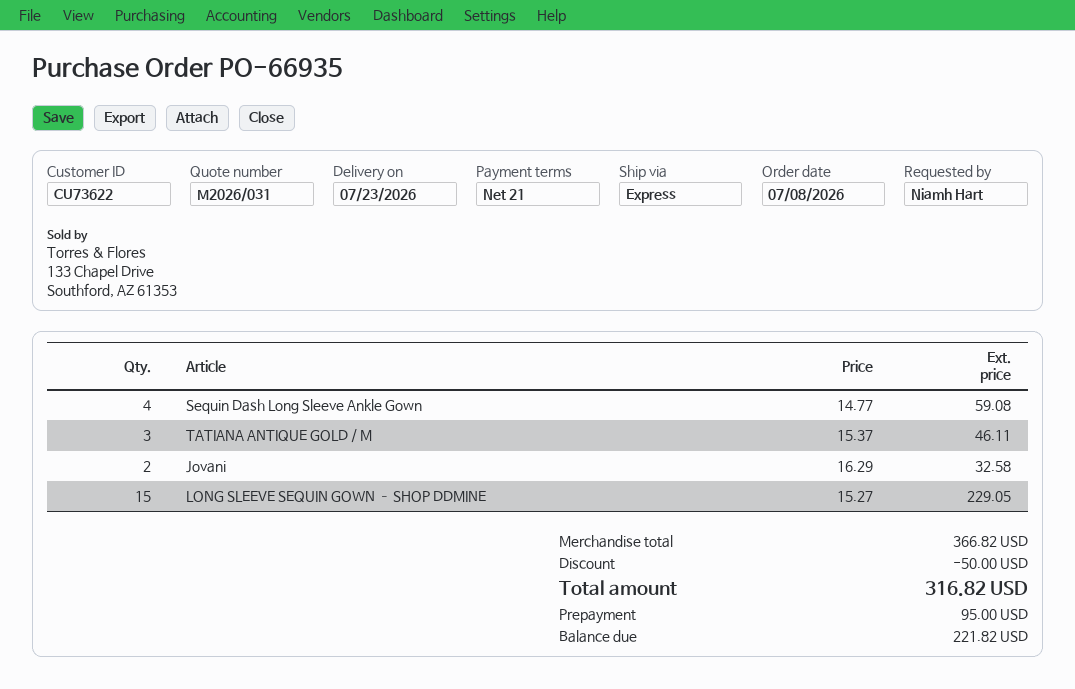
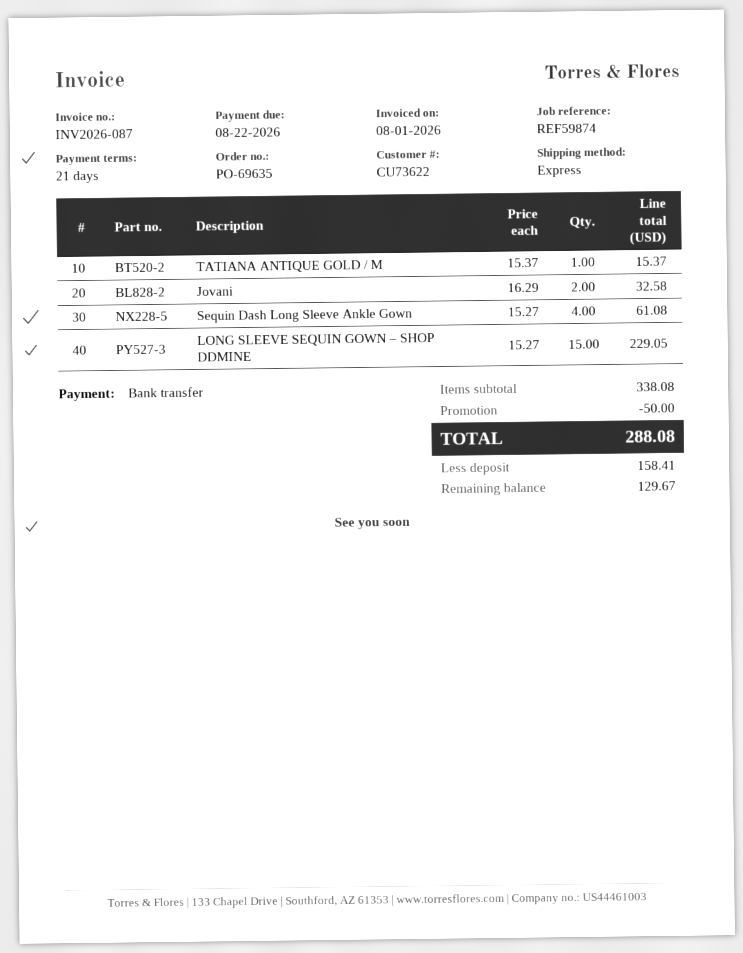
order number: PO-66935 -> PO-69635
Sequin Dash Long Sleeve Ankle Gown: 4 x 14.77 = 59.08 -> 4 x 15.27 = 61.08
TATIANA ANTIQUE GOLD / M: 3 x 15.37 = 46.11 -> 1 x 15.37 = 15.37
subtotal: 366.82 -> 338.08
total: 316.82 -> 288.08
deposit: 95.00 -> 158.41
balance: 221.82 -> 129.67

